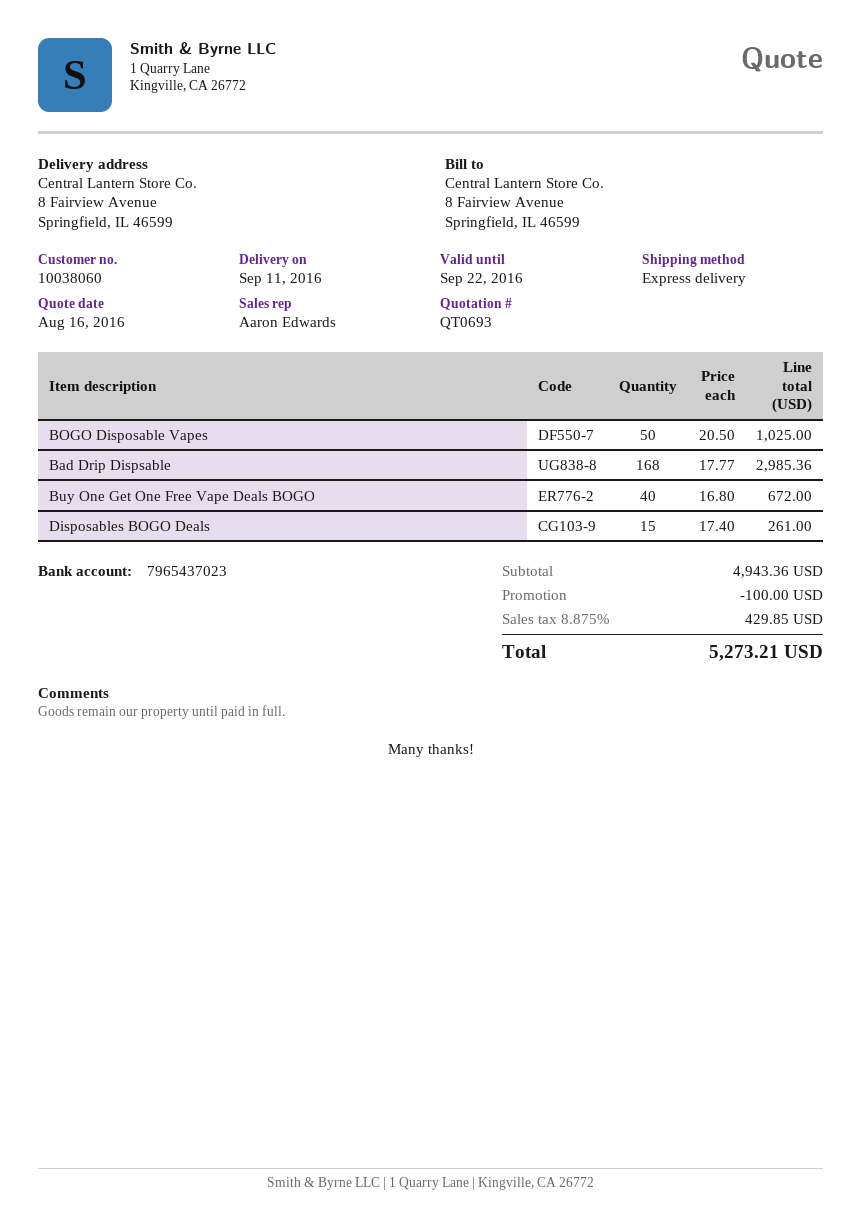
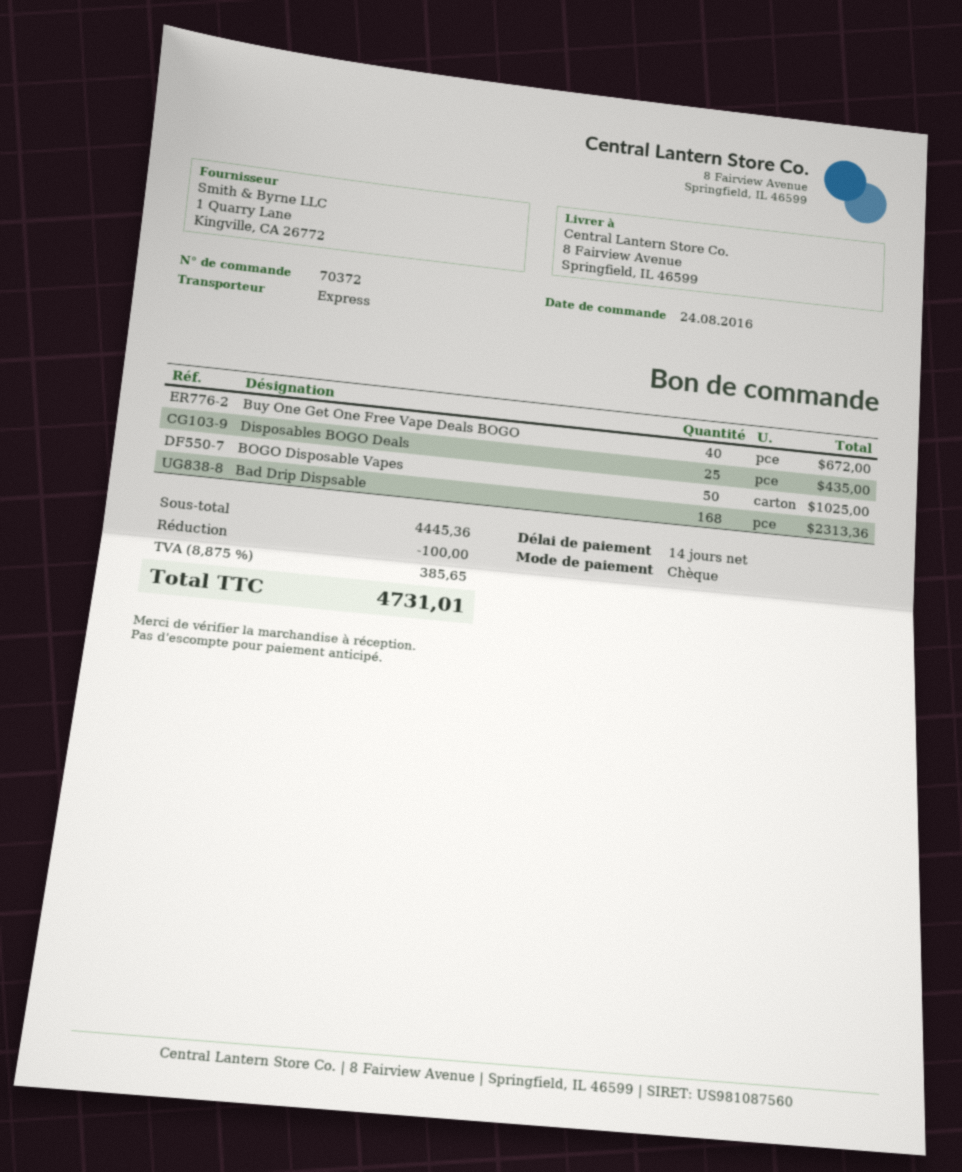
Bad Drip Dispsable: 168 for 2985.36 -> 168 for 2313.36
Disposables BOGO Deals: 15 for 261.00 -> 25 for 435.00
subtotal: 4943.36 -> 4445.36
tax: 8.875% = 429.85 -> 8.875% = 385.65
total: 5273.21 -> 4731.01

